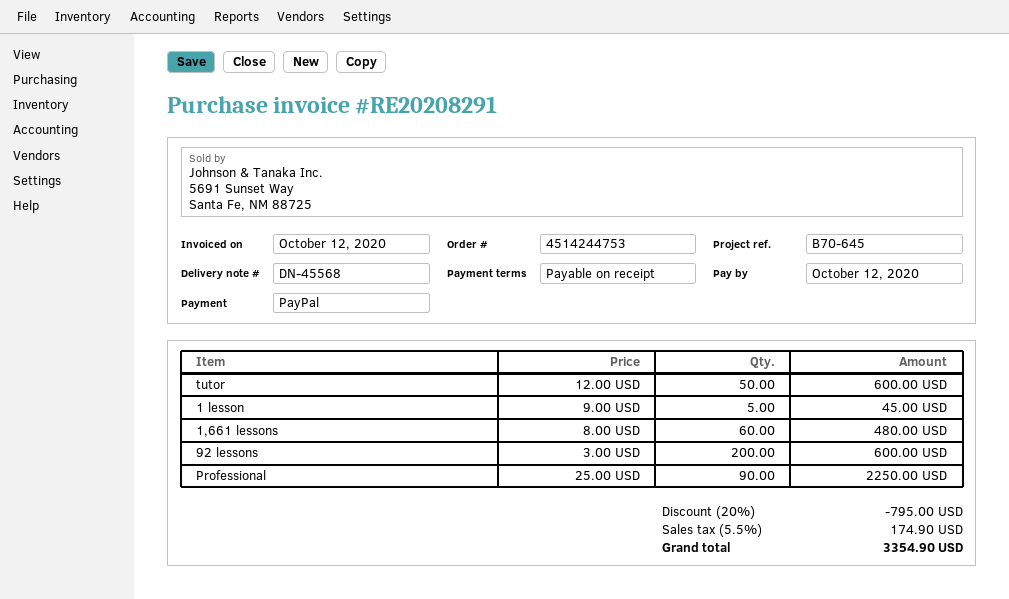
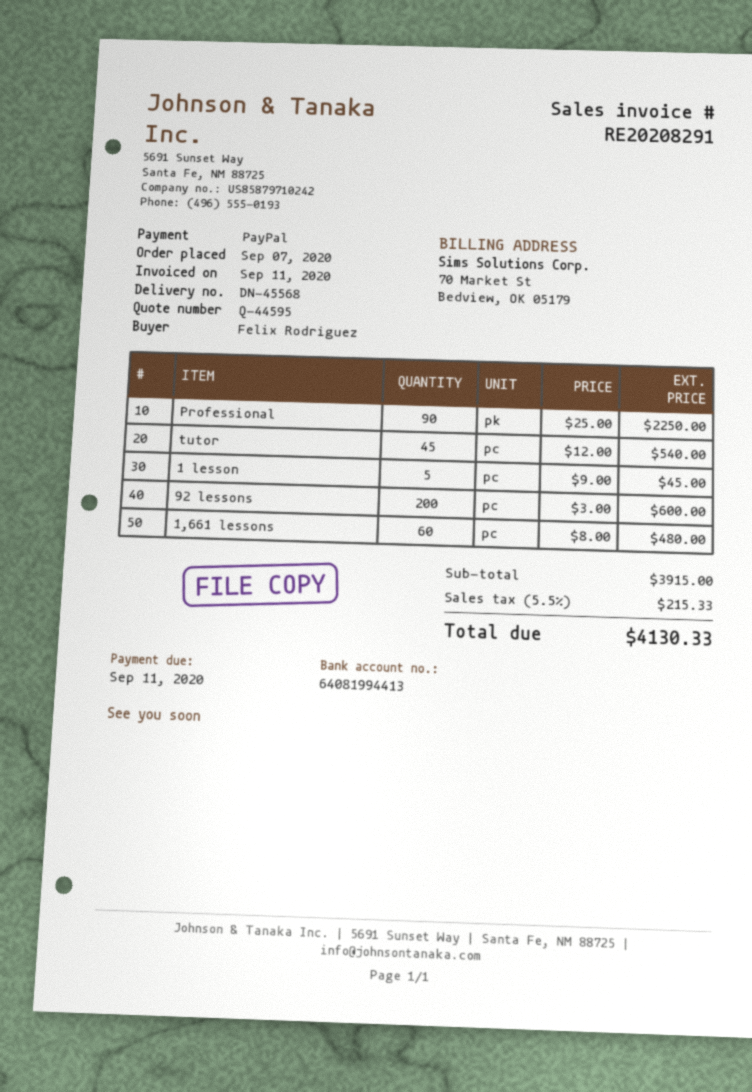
invoice date: 2020-10-12 -> 2020-09-11
due date: 2020-10-12 -> 2020-09-11
tutor: 50 x 12.00 = 600.00 -> 45 x 12.00 = 540.00
discount: 20% = 795.00 -> none
tax: 5.5% = 174.90 -> 5.5% = 215.33
total: 3354.90 -> 4130.33

